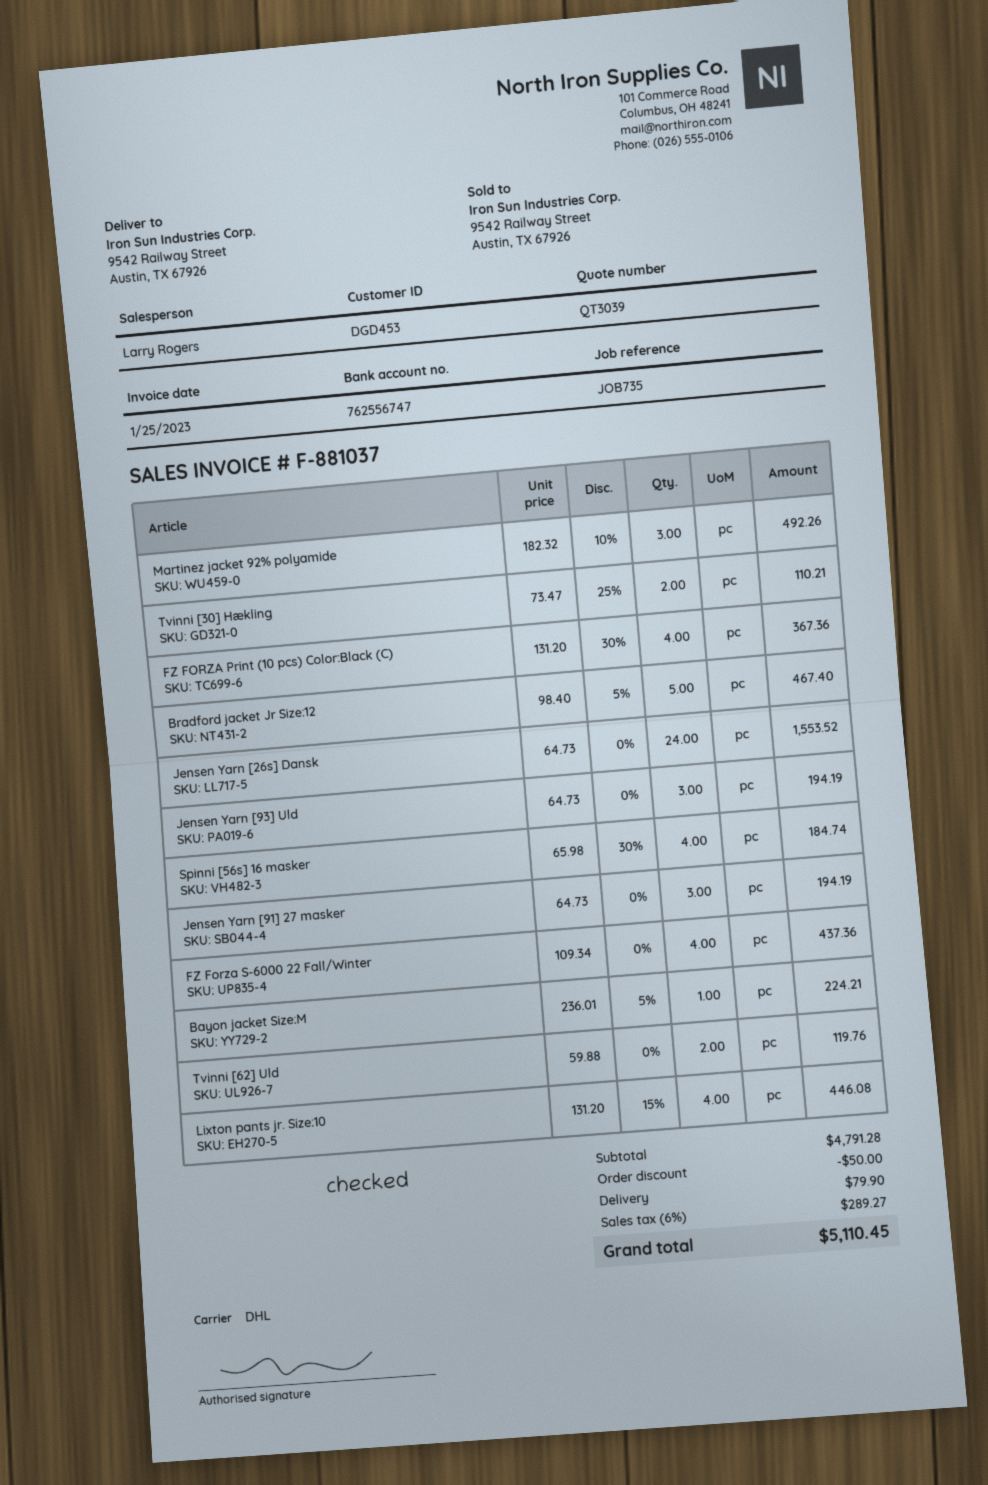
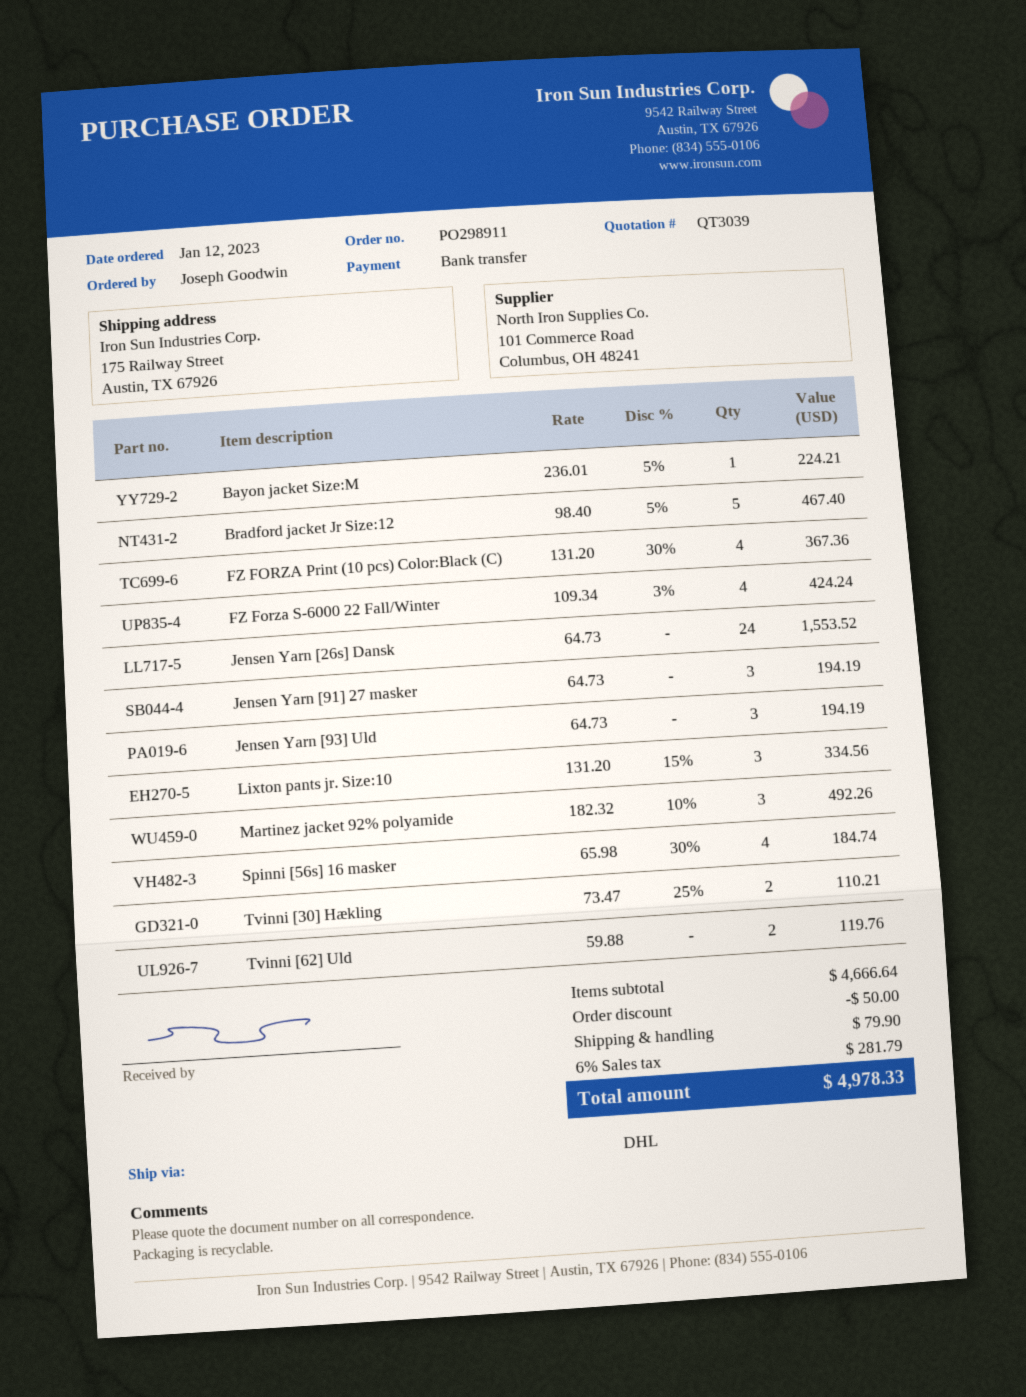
ship to: 9542 Railway Street, Austin, TX 67926 -> 175 Railway Street, Austin, TX 67926
FZ Forza S-6000 22 Fall/Winter: 4 x 109.34 = 437.36 -> 4 x 109.34 - 3% = 424.24
Lixton pants jr. Size:10: 4 x 131.20 - 15% = 446.08 -> 3 x 131.20 - 15% = 334.56
subtotal: 4791.28 -> 4666.64
tax: 6% = 289.27 -> 6% = 281.79
total: 5110.45 -> 4978.33

